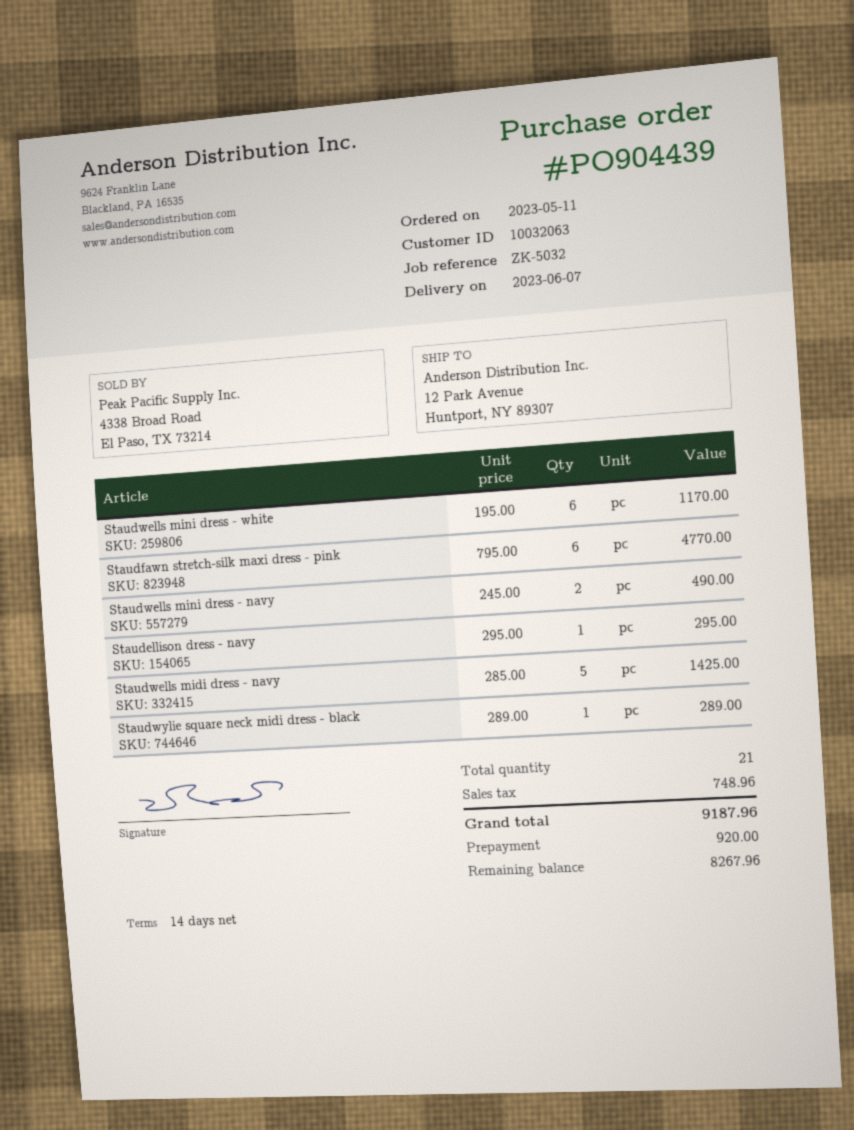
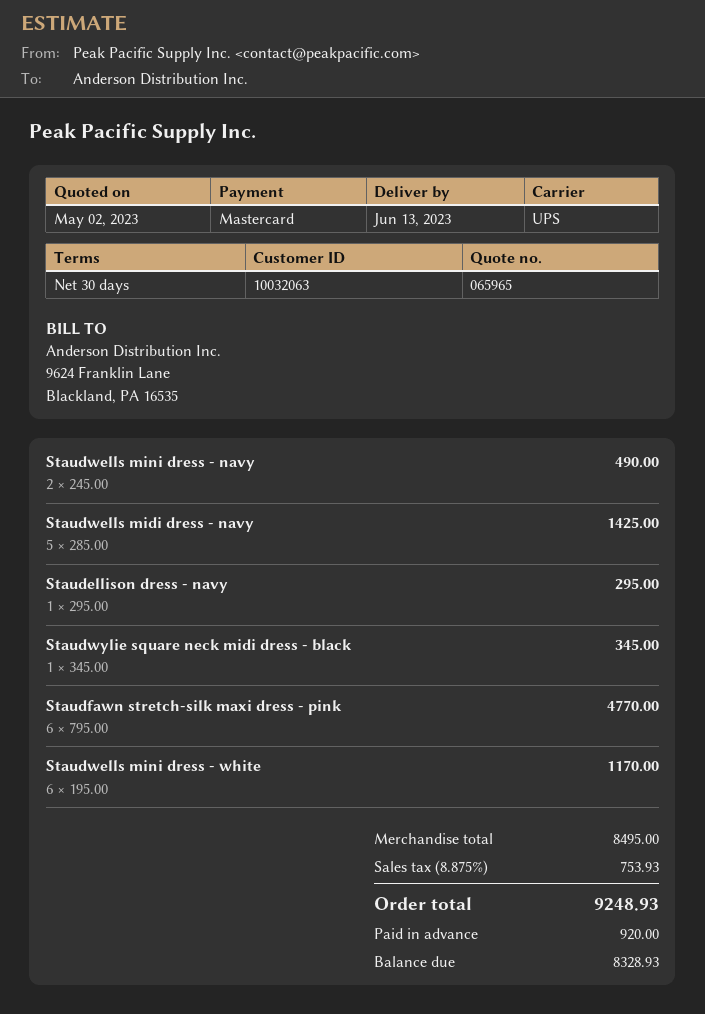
delivery date: 2023-06-07 -> 2023-06-13
payment terms: 14 days -> 30 days
Staudwylie square neck midi dress - black: 1 x 289.00 = 289.00 -> 1 x 345.00 = 345.00
tax: 748.96 -> 753.93
total: 9187.96 -> 9248.93
balance: 8267.96 -> 8328.93

